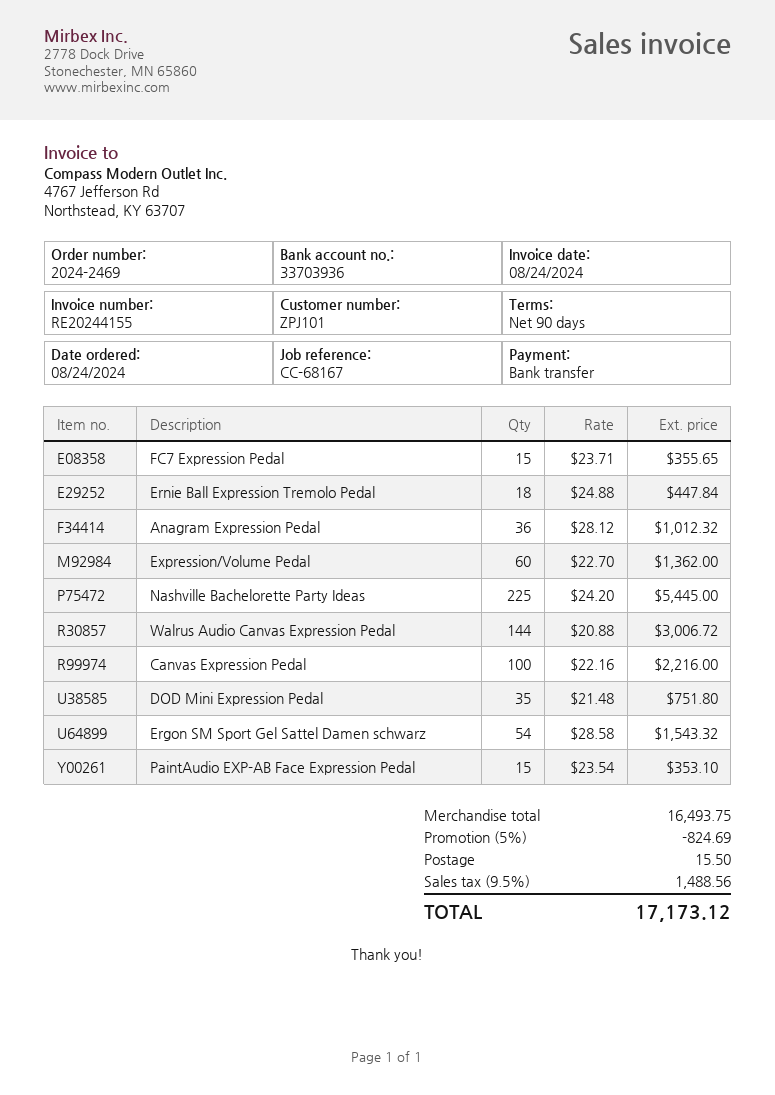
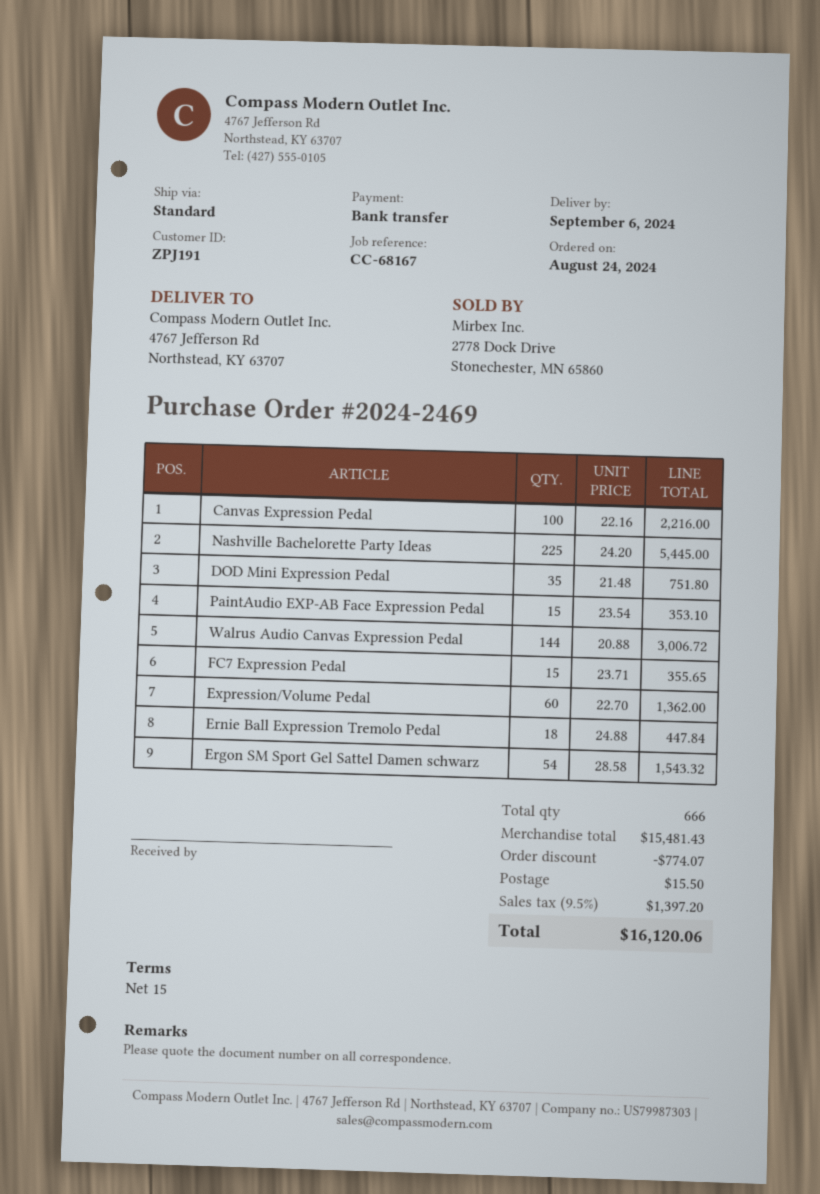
payment terms: 90 days -> 15 days
customer number: ZPJ101 -> ZPJ191
Anagram Expression Pedal: 36 x 28.12 = 1012.32 -> none
subtotal: 16493.75 -> 15481.43
discount: 824.69 -> 774.07
tax: 9.5% = 1488.56 -> 9.5% = 1397.20
total: 17173.12 -> 16120.06

